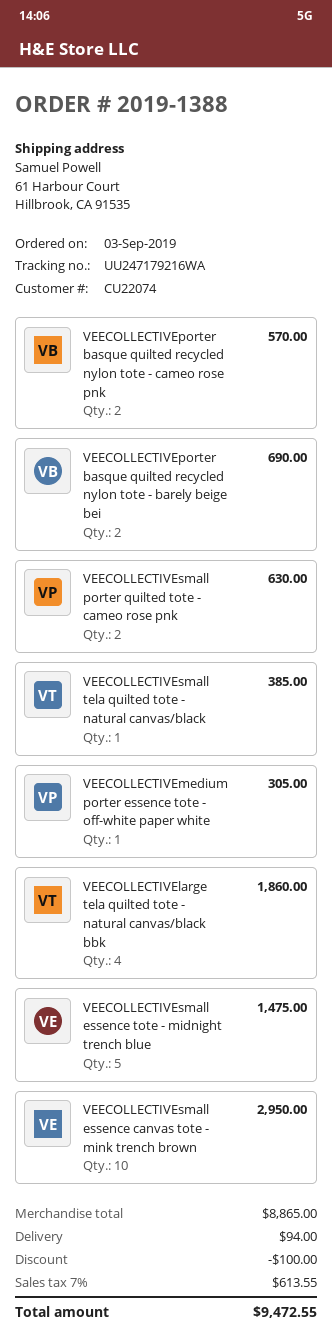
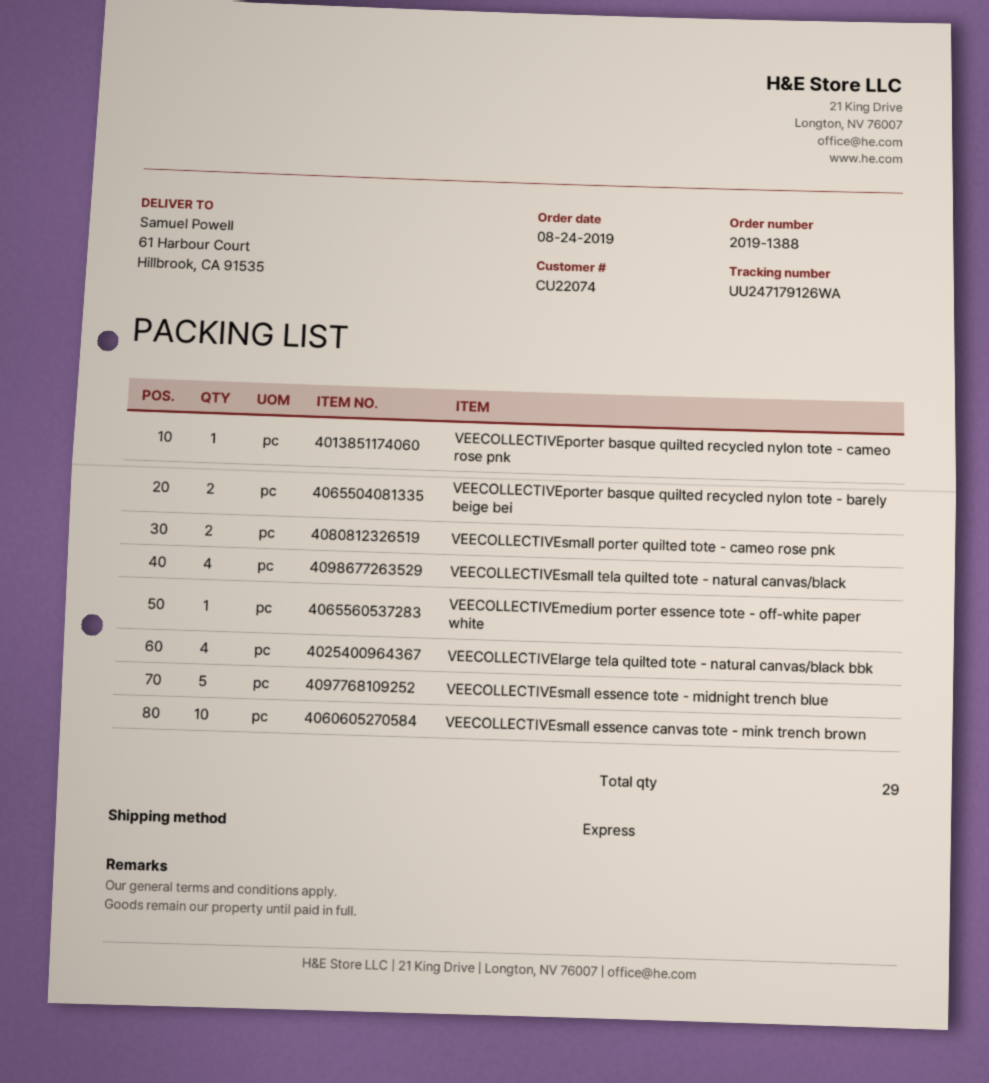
order date: 2019-09-03 -> 2019-08-24
tracking number: UU247179216WA -> UU247179126WA
VEECOLLECTIVEporter basque quilted recycled nylon tote - cameo rose pnk: 2 -> 1
VEECOLLECTIVEsmall tela quilted tote - natural canvas/black: 1 -> 4

